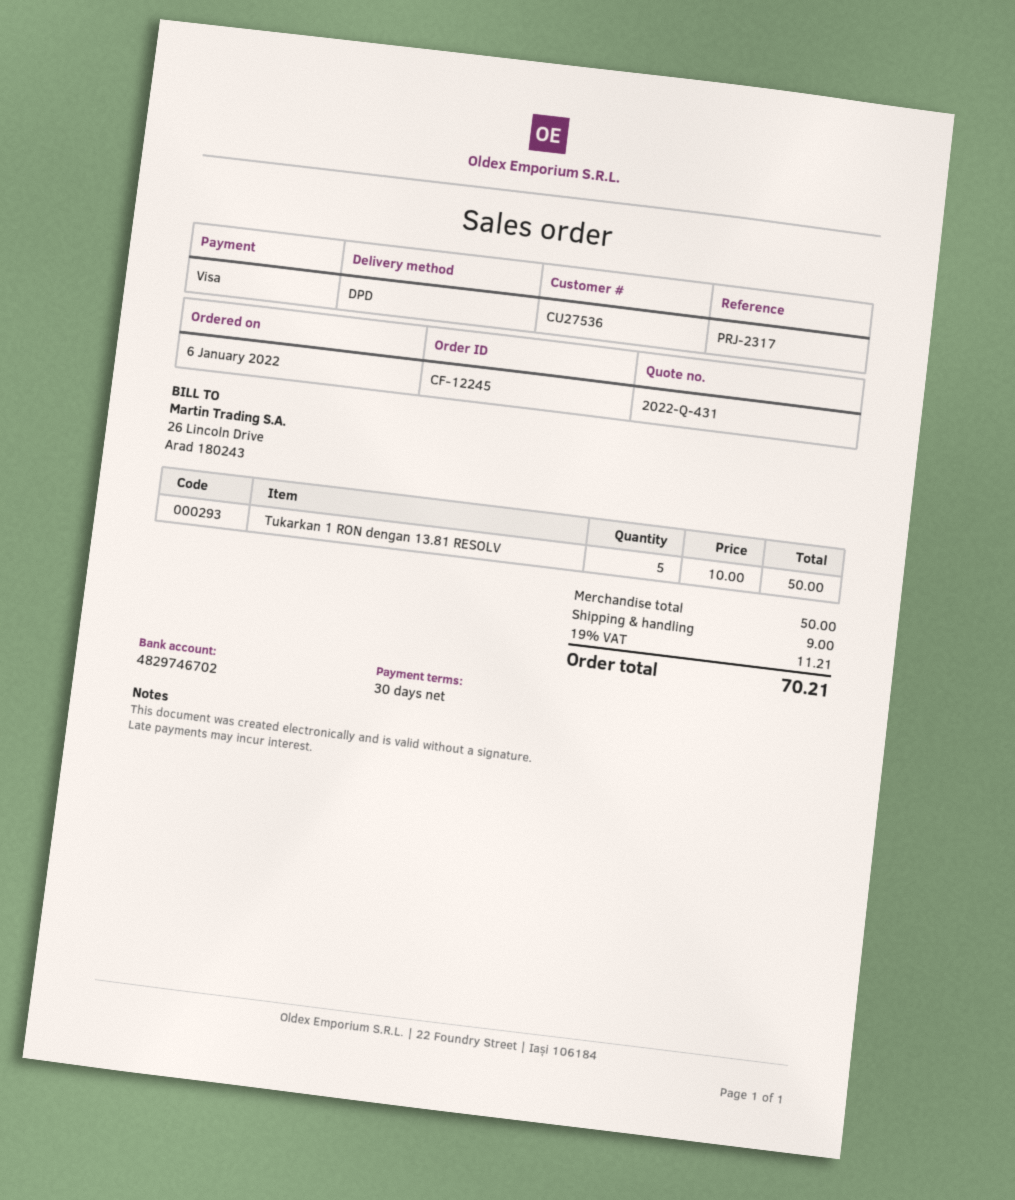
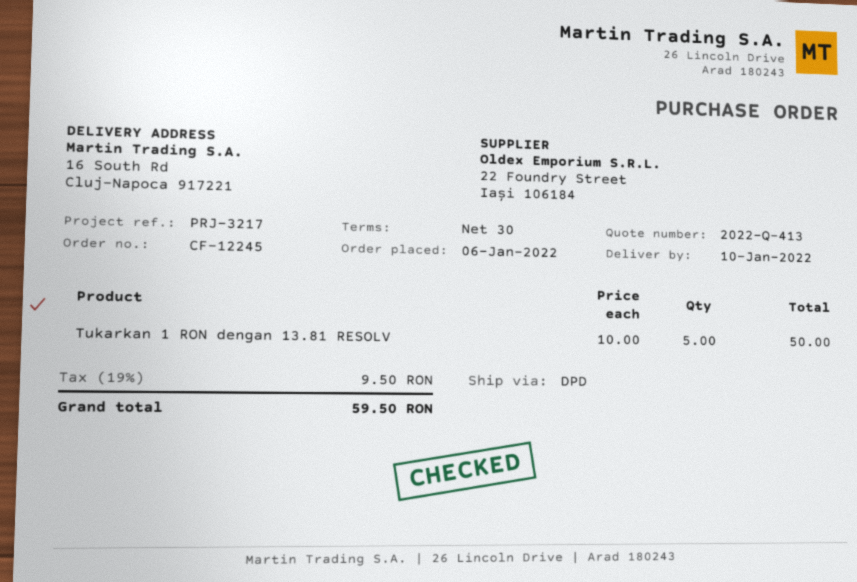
quote number: 2022-Q-431 -> 2022-Q-413
reference: PRJ-2317 -> PRJ-3217
shipping: 9.00 -> none
tax: 19% = 11.21 -> 19% = 9.50
total: 70.21 -> 59.50

